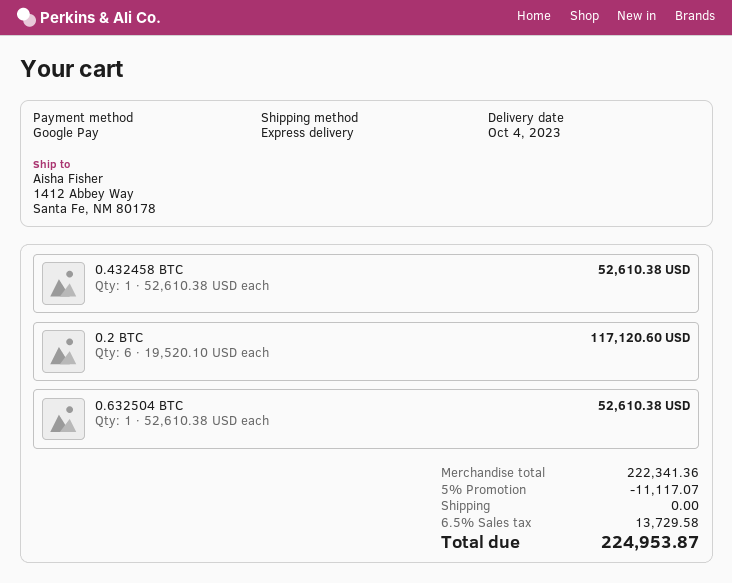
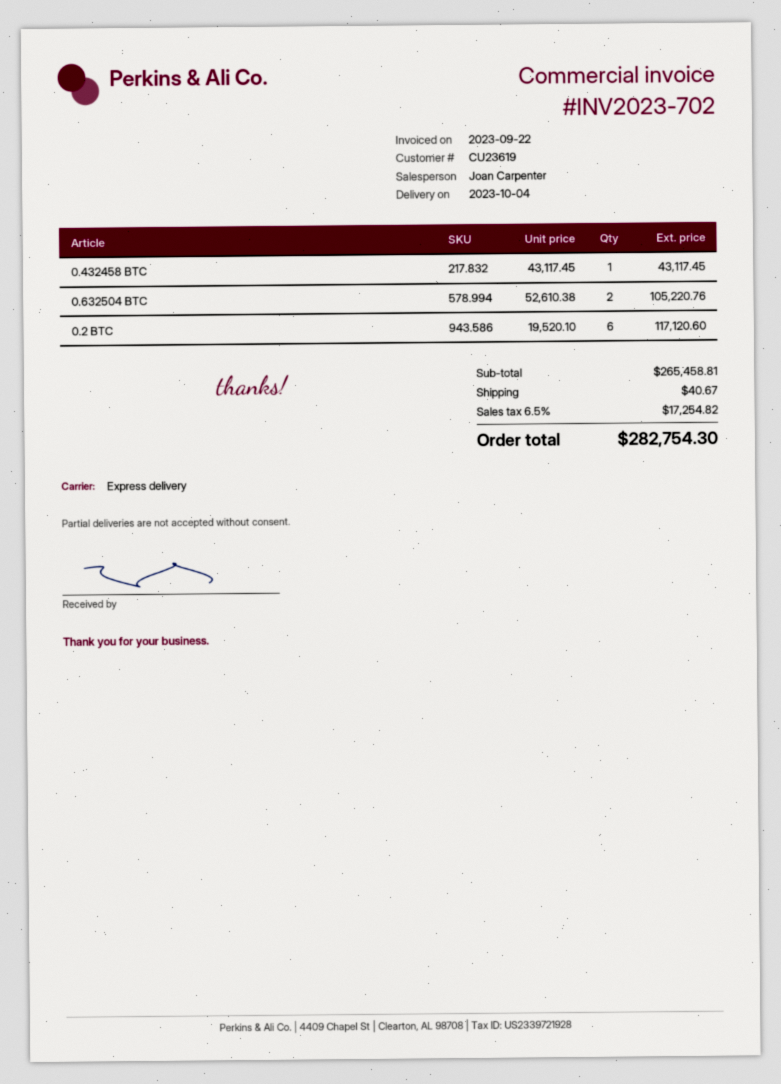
0.432458 BTC: 1 x 52610.38 = 52610.38 -> 1 x 43117.45 = 43117.45
0.632504 BTC: 1 x 52610.38 = 52610.38 -> 2 x 52610.38 = 105220.76
subtotal: 222341.36 -> 265458.81
discount: 5% = 11117.07 -> none
shipping: 0.00 -> 40.67
tax: 6.5% = 13729.58 -> 6.5% = 17254.82
total: 224953.87 -> 282754.30

